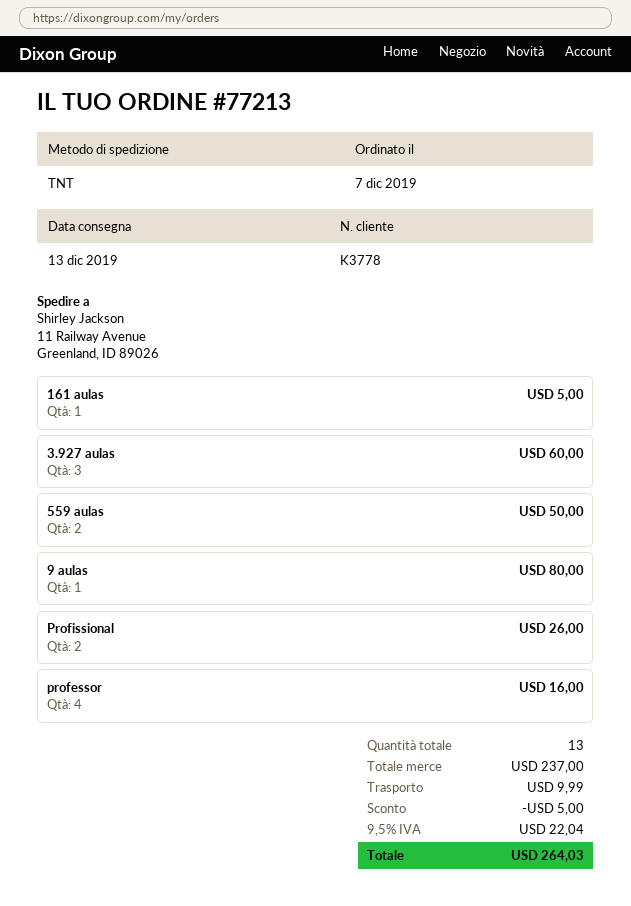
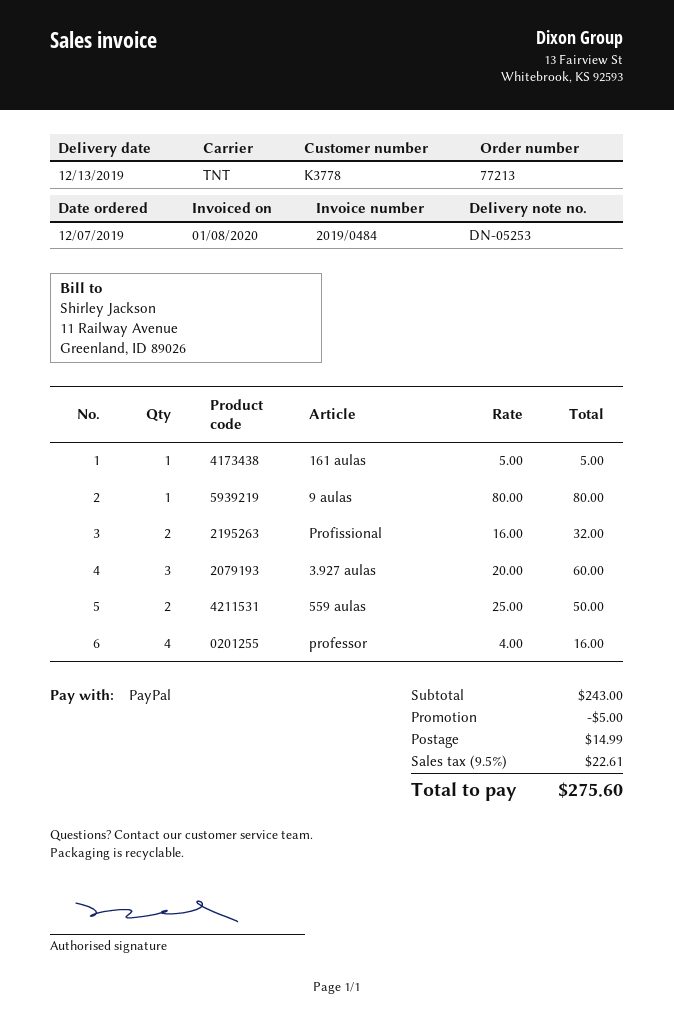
Profissional: 2 for 26.00 -> 2 for 32.00
subtotal: 237.00 -> 243.00
shipping: 9.99 -> 14.99
tax: 9.5% = 22.04 -> 9.5% = 22.61
total: 264.03 -> 275.60

